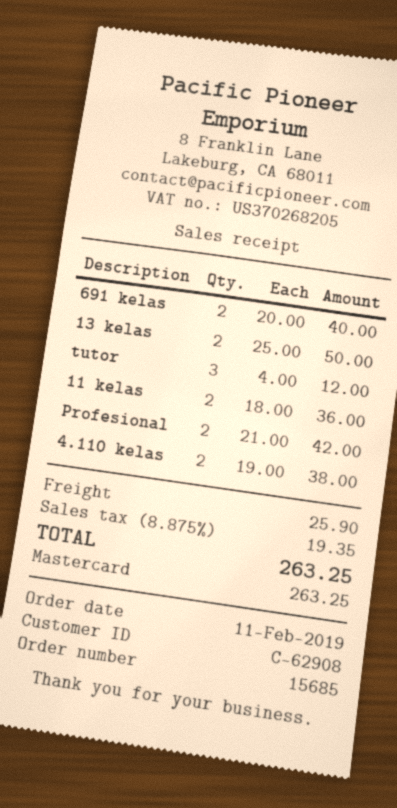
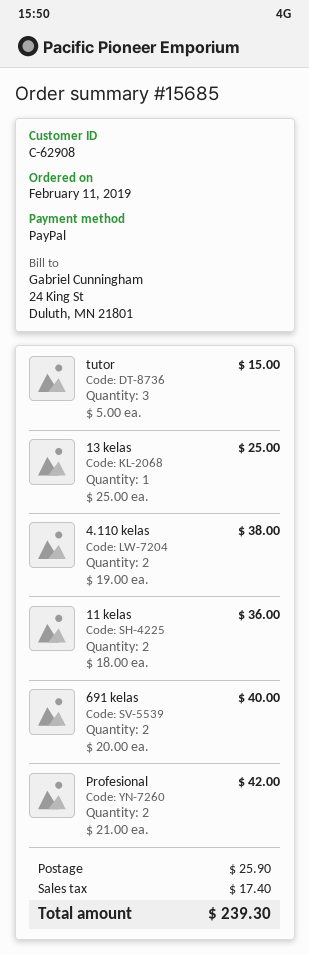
payment method: Mastercard -> PayPal
13 kelas: 2 x 25.00 = 50.00 -> 1 x 25.00 = 25.00
tutor: 3 x 4.00 = 12.00 -> 3 x 5.00 = 15.00
tax: 19.35 -> 17.40
total: 263.25 -> 239.30

